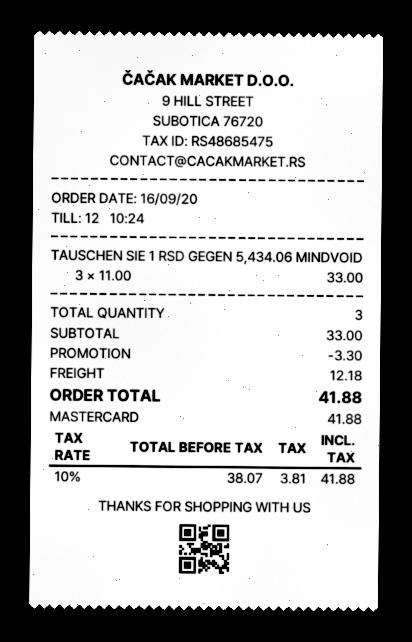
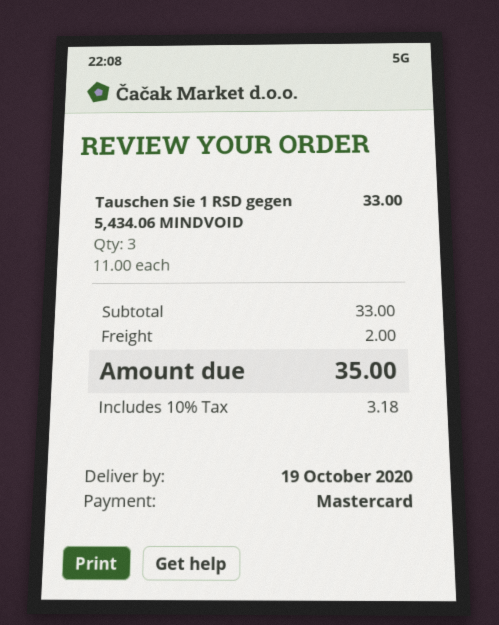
discount: 3.30 -> none
shipping: 12.18 -> 2.00
tax: 10% = 3.81 -> 10% = 3.18
total: 41.88 -> 35.00

